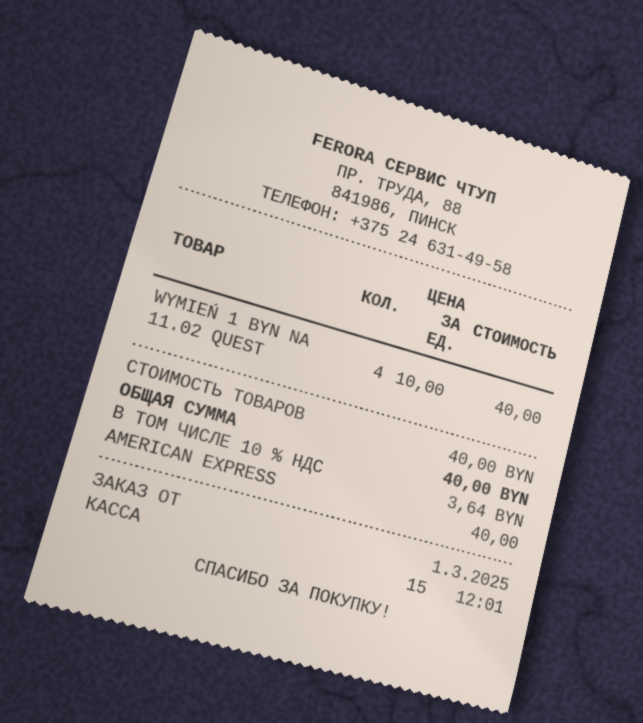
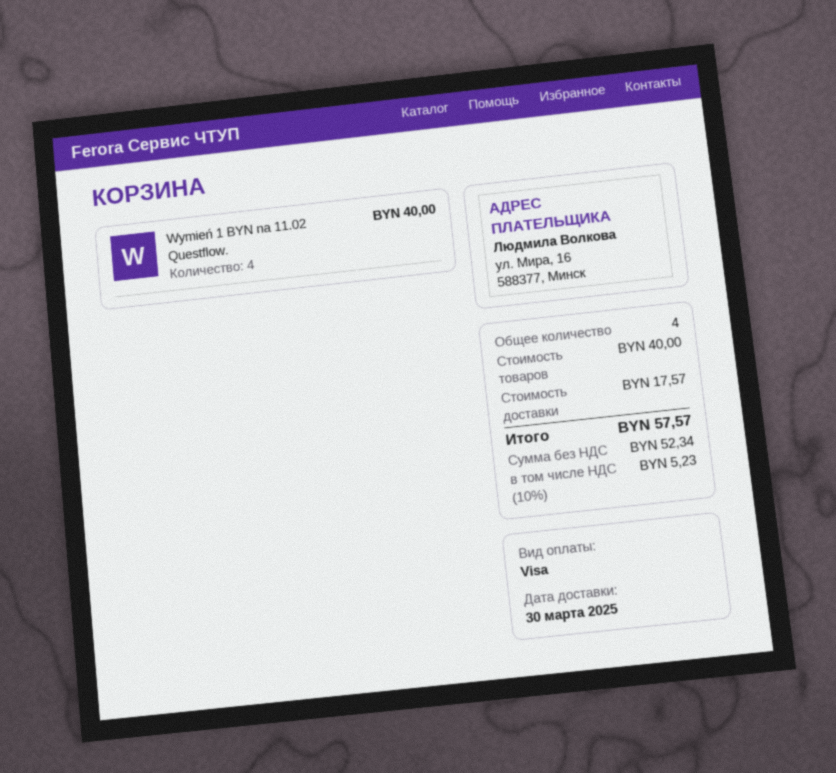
payment method: American Express -> Visa
shipping: none -> 17.57
tax: 10% = 3.64 -> 10% = 5.23
total: 40.00 -> 57.57

